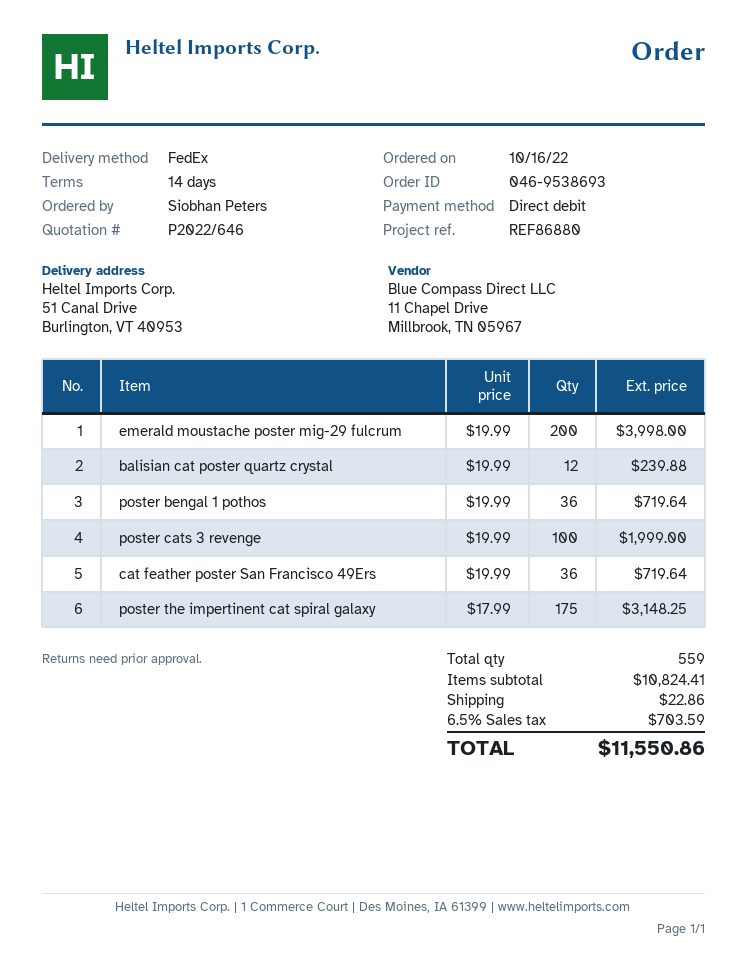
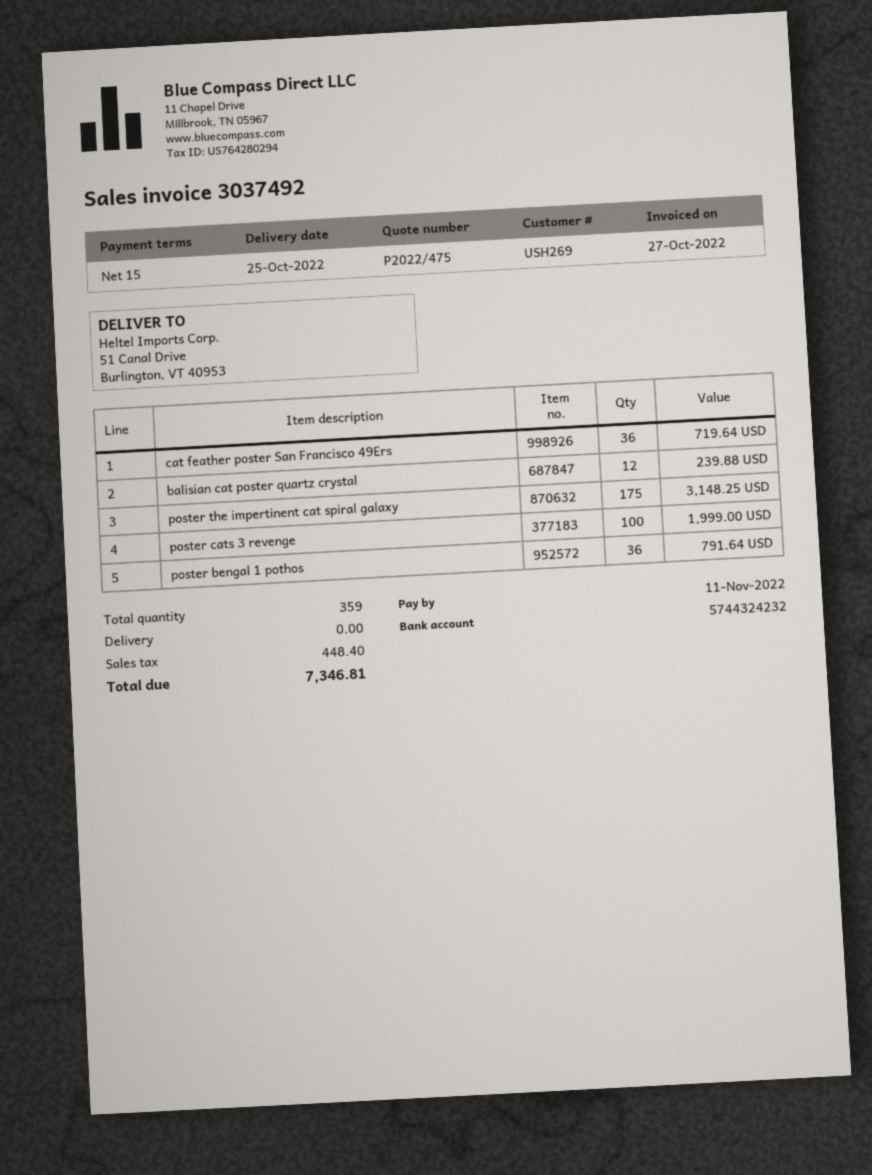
quote number: P2022/646 -> P2022/475
payment terms: 14 days -> 15 days
emerald moustache poster mig-29 fulcrum: 200 for 3998.00 -> none
poster bengal 1 pothos: 36 for 719.64 -> 36 for 791.64
total quantity: 559 -> 359
shipping: 22.86 -> 0.00
tax: 703.59 -> 448.40
total: 11550.86 -> 7346.81

